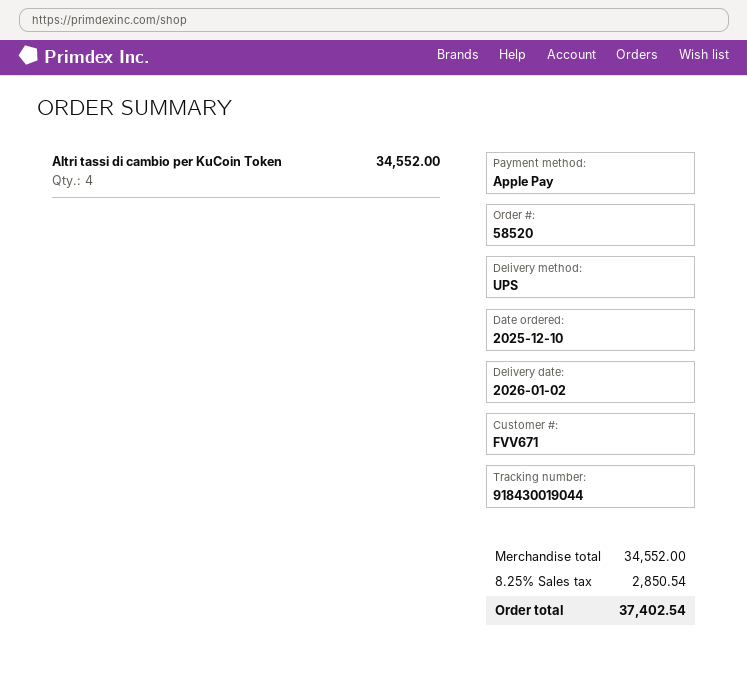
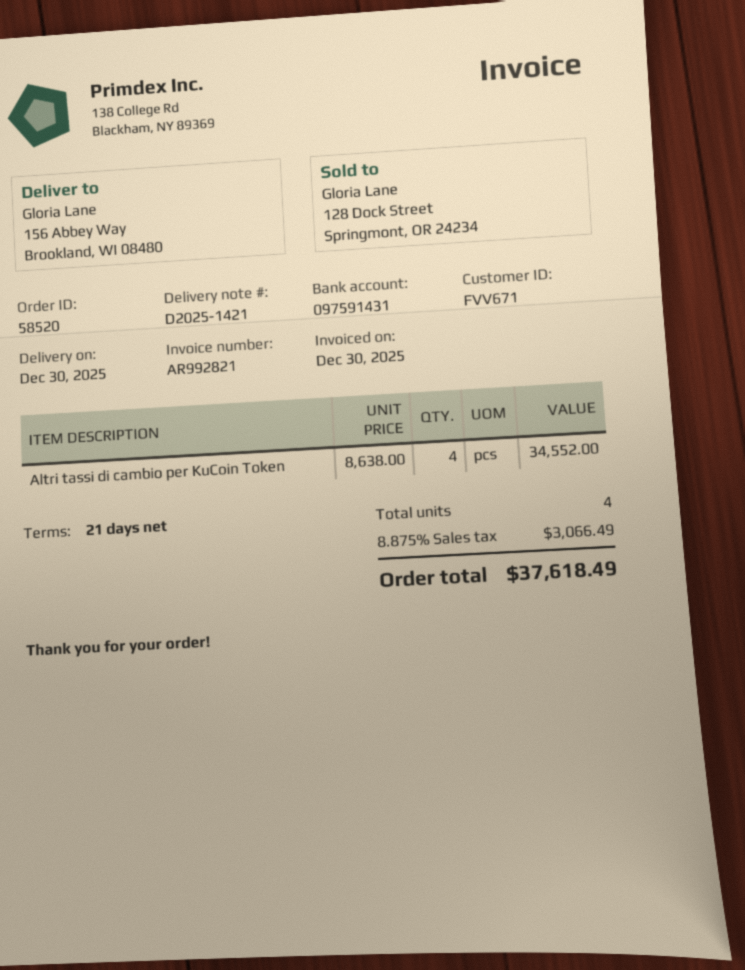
delivery date: 2026-01-02 -> 2025-12-30
tax: 8.25% = 2850.54 -> 8.875% = 3066.49
total: 37402.54 -> 37618.49

